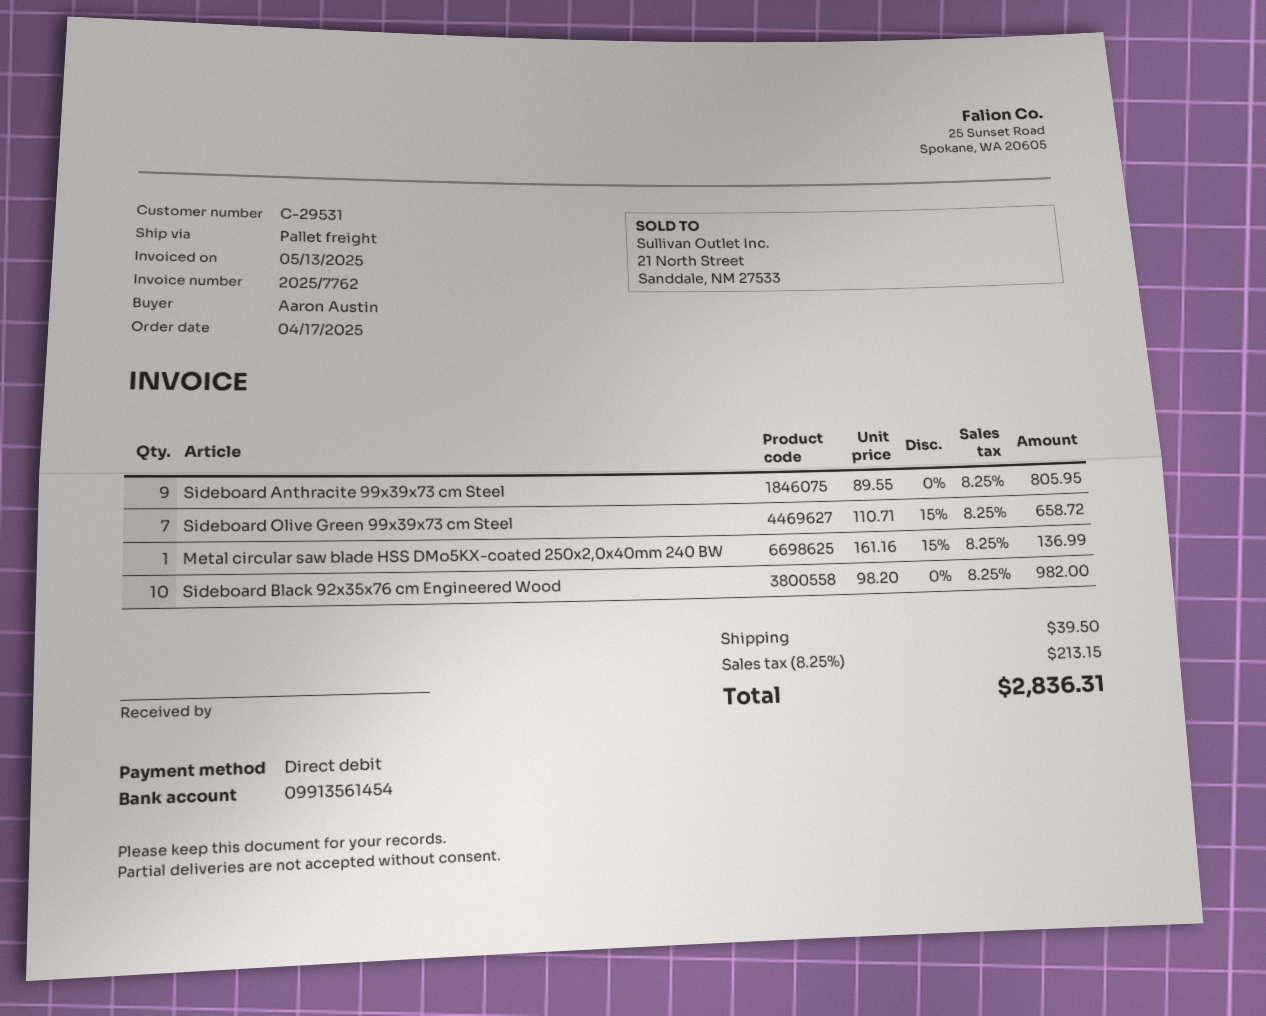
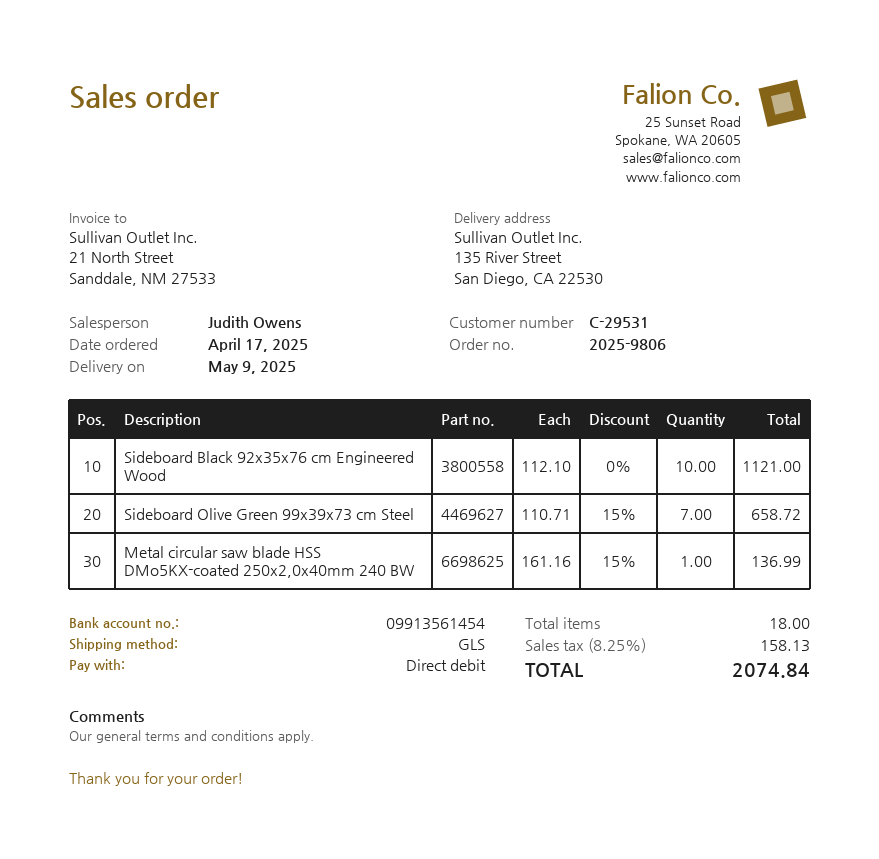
shipping method: pallet freight -> GLS
Sideboard Anthracite 99x39x73 cm Steel: 9 x 89.55 = 805.95 -> none
Sideboard Black 92x35x76 cm Engineered Wood: 10 x 98.20 = 982.00 -> 10 x 112.10 = 1121.00
shipping: 39.50 -> none
tax: 8.25% = 213.15 -> 8.25% = 158.13
total: 2836.31 -> 2074.84

